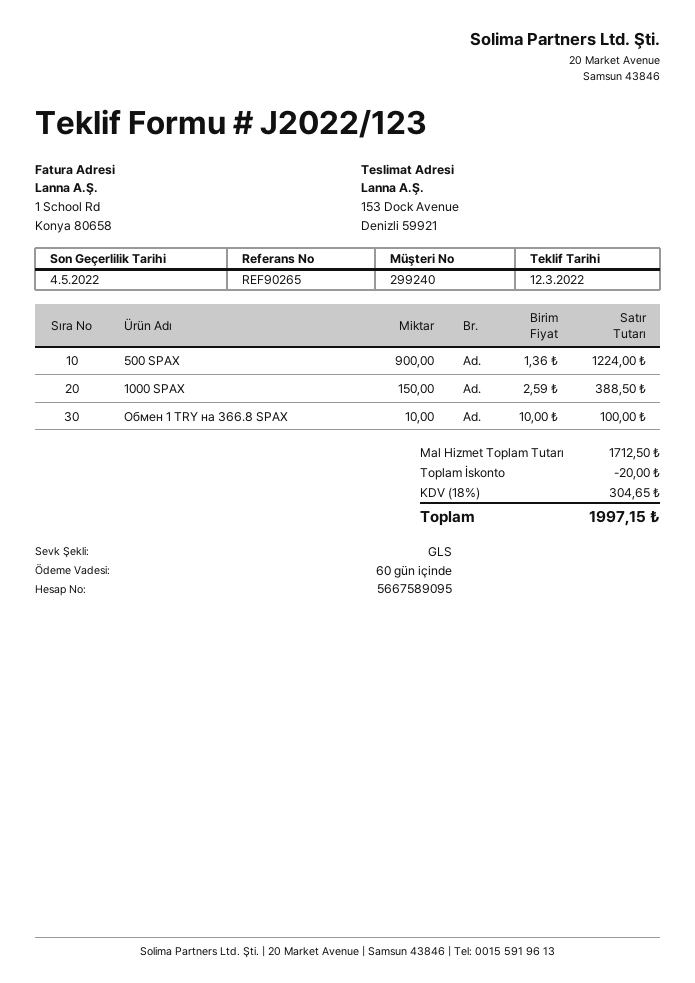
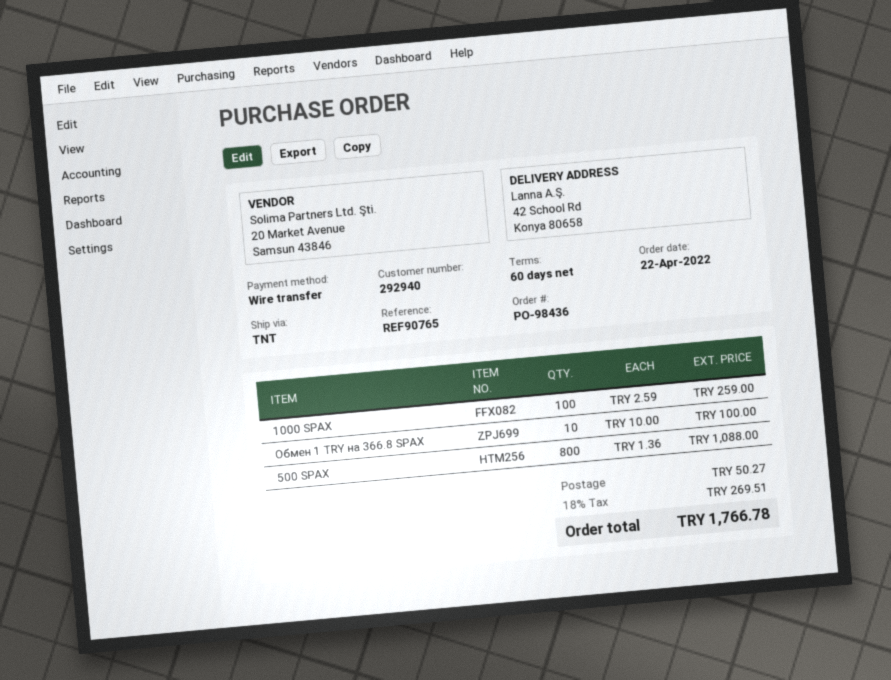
customer number: 299240 -> 292940
reference: REF90265 -> REF90765
shipping method: GLS -> TNT
ship to: 153 Dock Avenue, Denizli 59921 -> 42 School Rd, Konya 80658
500 SPAX: 900 x 1.36 = 1224.00 -> 800 x 1.36 = 1088.00
1000 SPAX: 150 x 2.59 = 388.50 -> 100 x 2.59 = 259.00
discount: 20.00 -> none
shipping: none -> 50.27
tax: 18% = 304.65 -> 18% = 269.51
total: 1997.15 -> 1766.78

